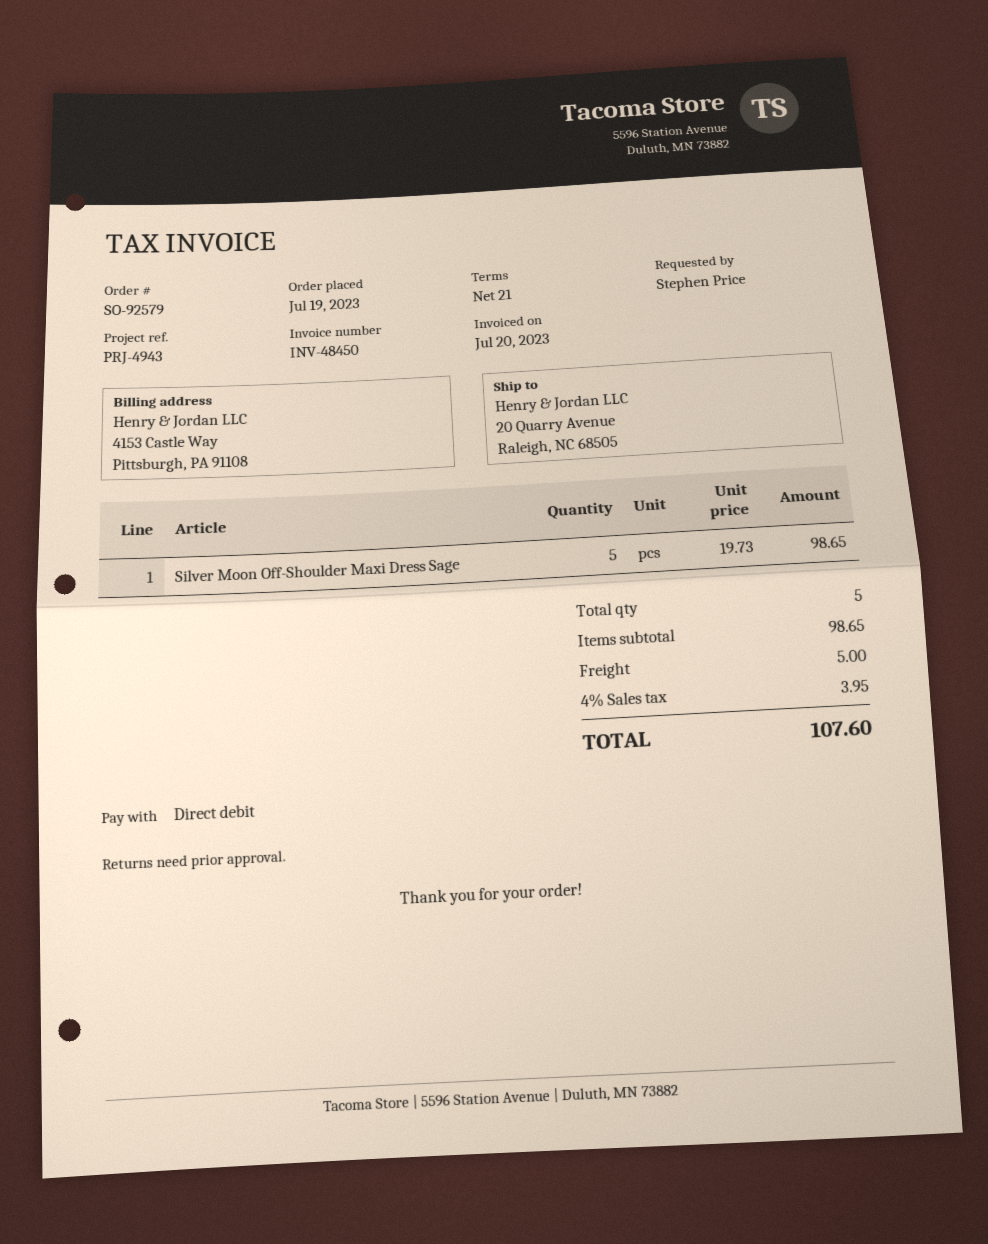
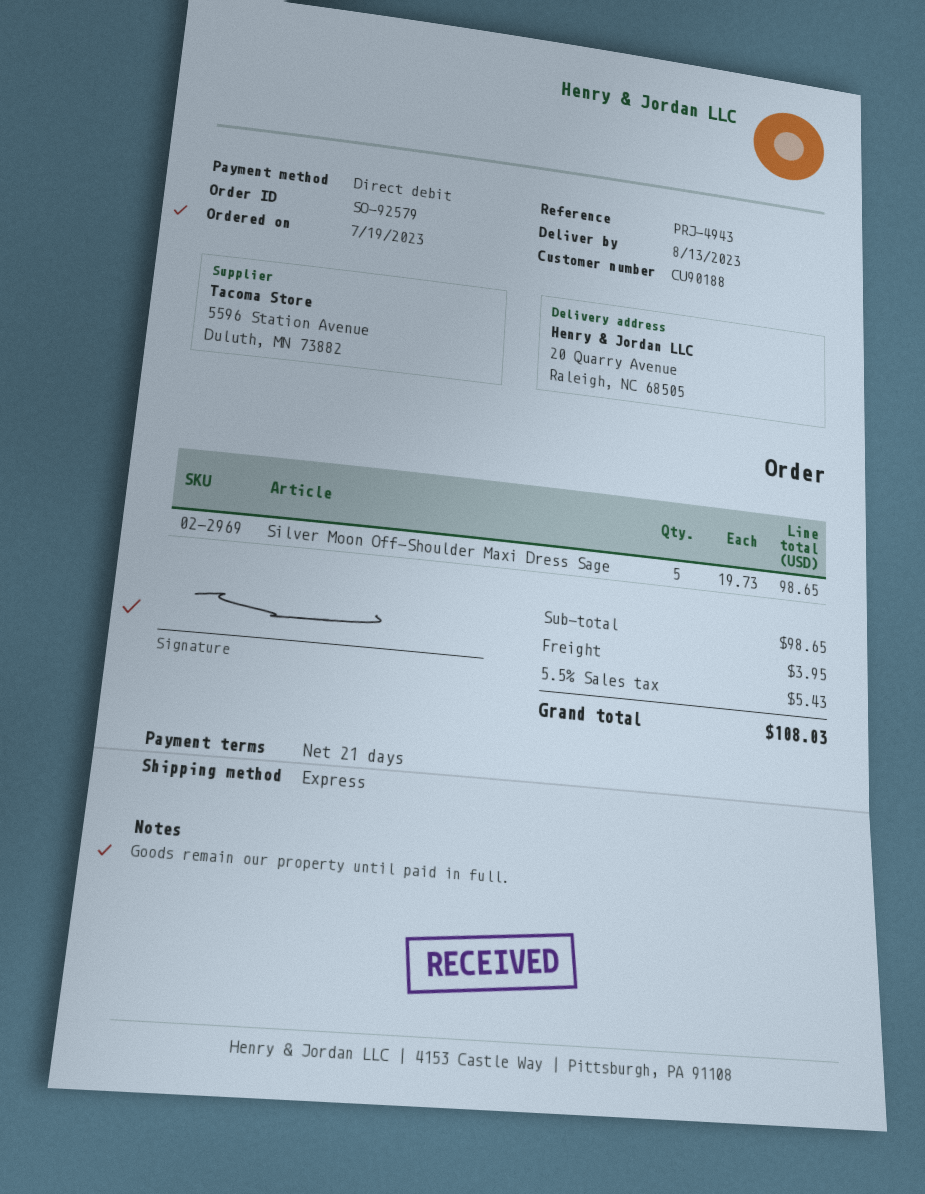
shipping: 5.00 -> 3.95
tax: 4% = 3.95 -> 5.5% = 5.43
total: 107.60 -> 108.03

